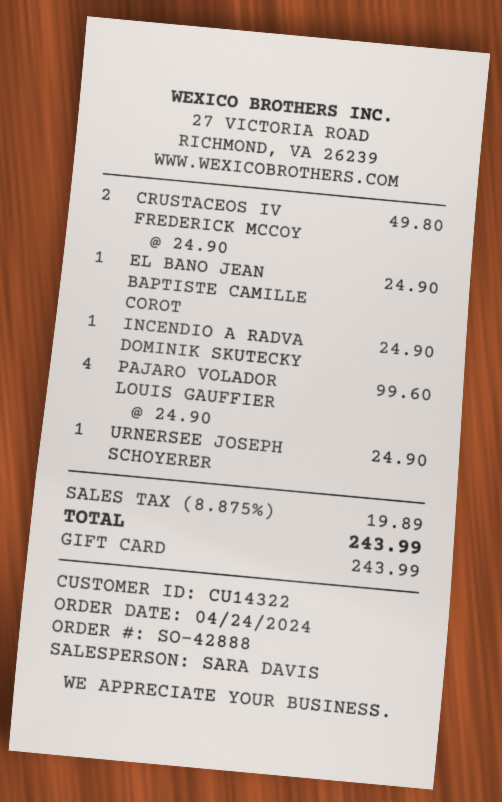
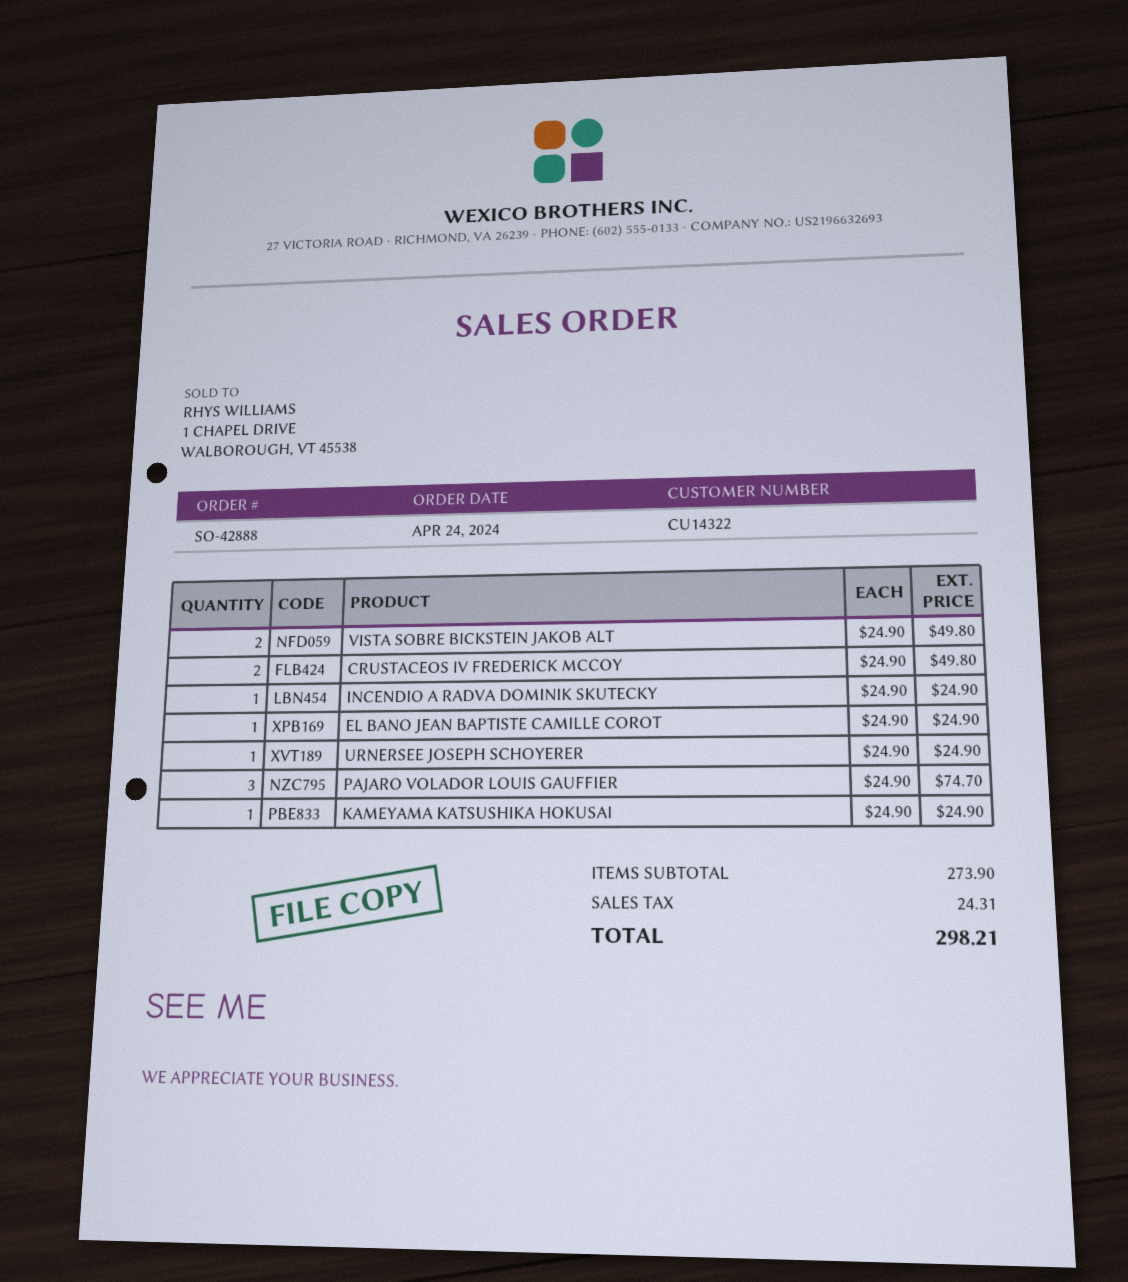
PAJARO VOLADOR LOUIS GAUFFIER: 4 x 24.90 = 99.60 -> 3 x 24.90 = 74.70
VISTA SOBRE BICKSTEIN JAKOB ALT: none -> 2 x 24.90 = 49.80
KAMEYAMA KATSUSHIKA HOKUSAI: none -> 1 x 24.90 = 24.90
tax: 19.89 -> 24.31
total: 243.99 -> 298.21

